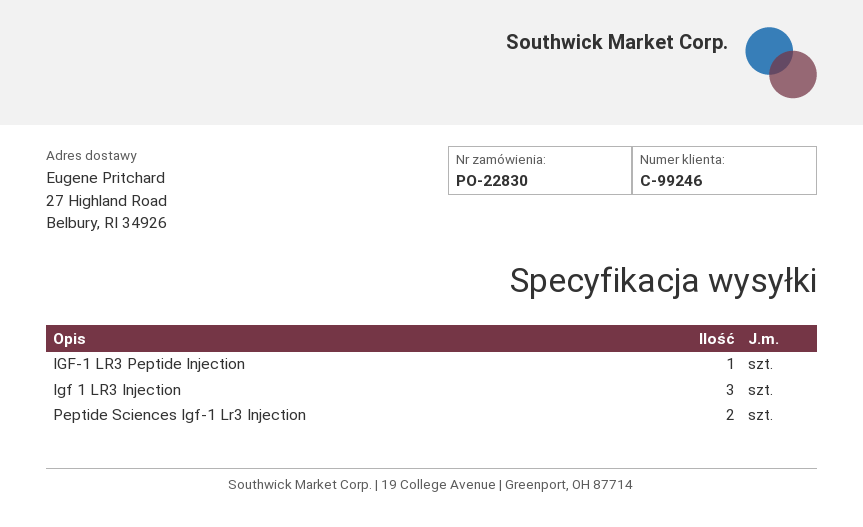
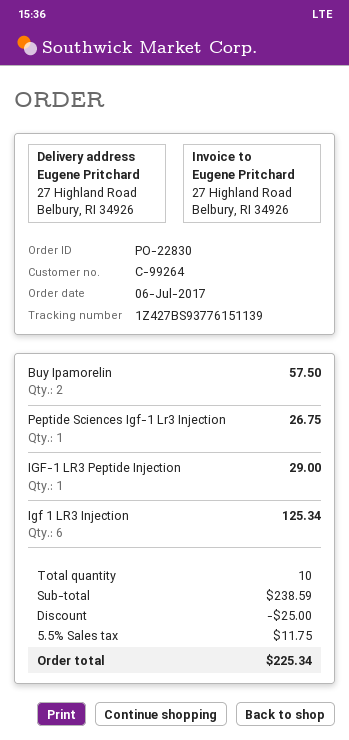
customer number: C-99246 -> C-99264
Igf 1 LR3 Injection: 3 -> 6
Peptide Sciences Igf-1 Lr3 Injection: 2 -> 1
Buy Ipamorelin: none -> 2

